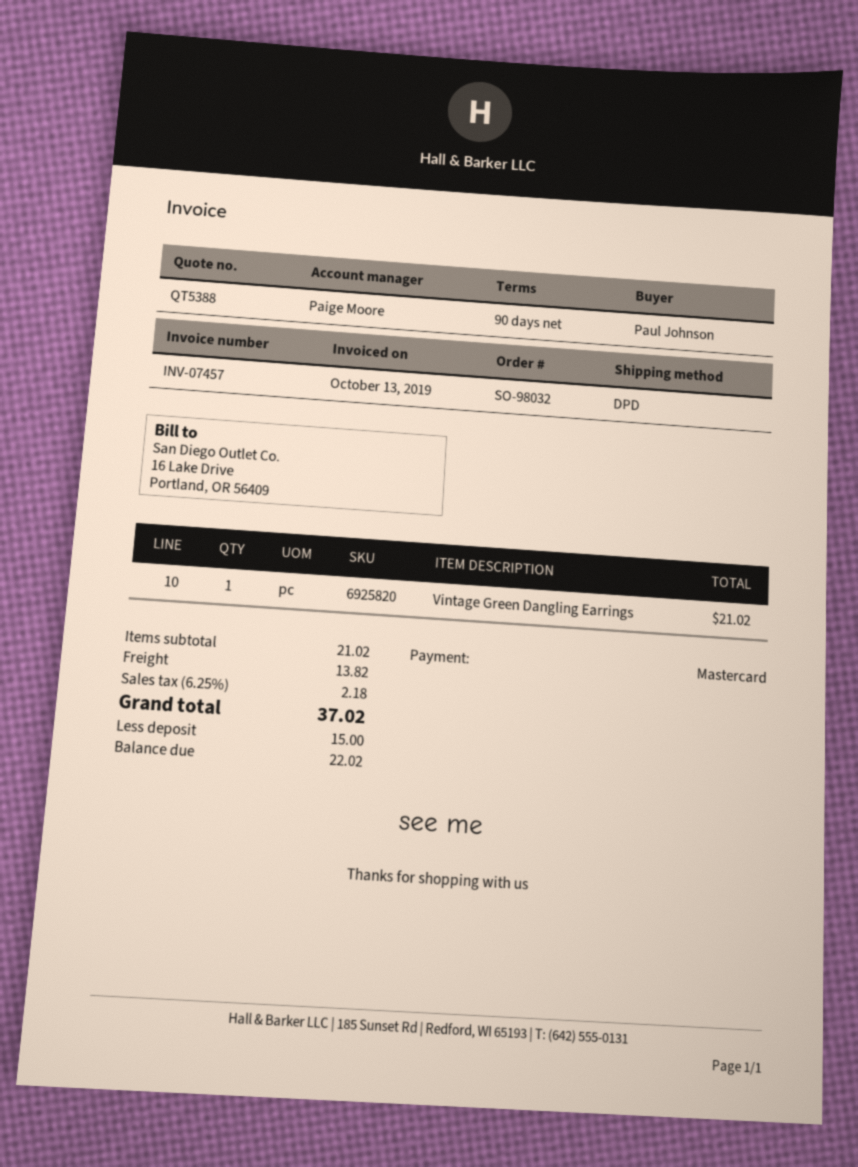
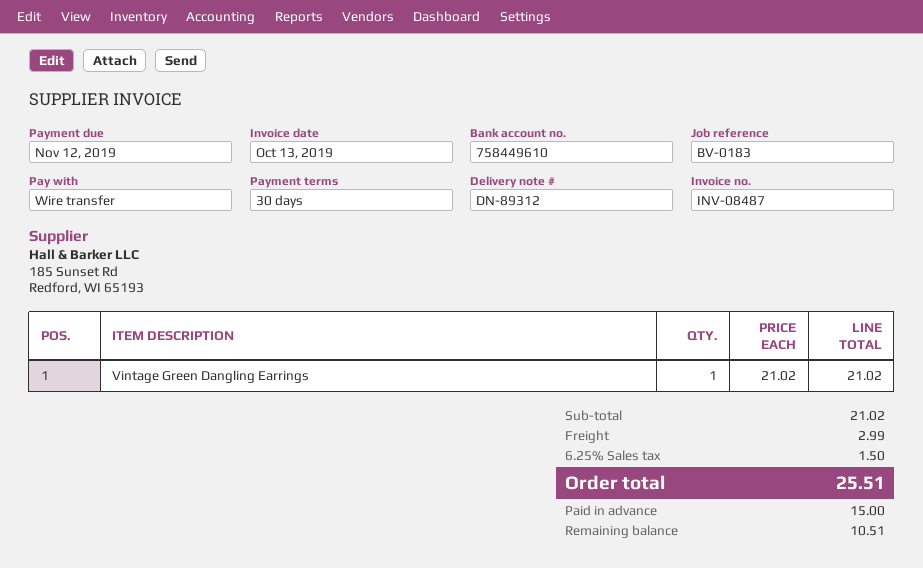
invoice number: INV-07457 -> INV-08487
payment terms: 90 days -> 30 days
payment method: Mastercard -> bank transfer
shipping: 13.82 -> 2.99
tax: 6.25% = 2.18 -> 6.25% = 1.50
total: 37.02 -> 25.51
balance: 22.02 -> 10.51

